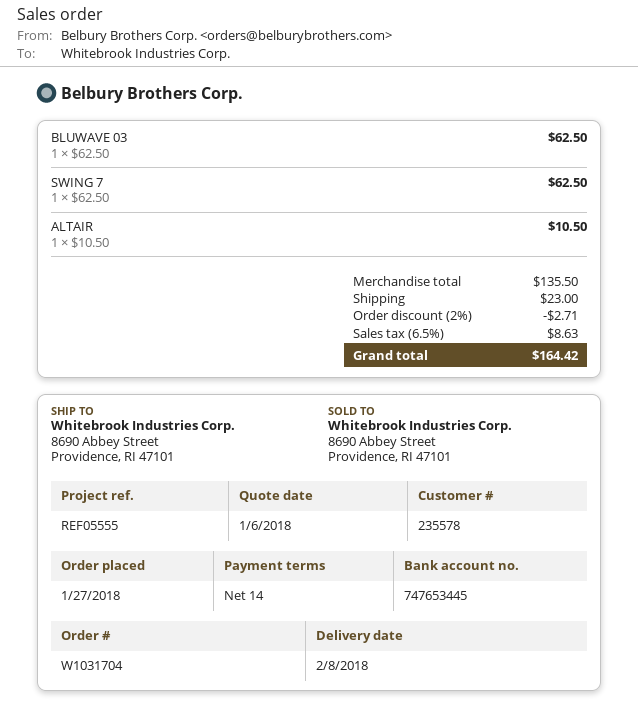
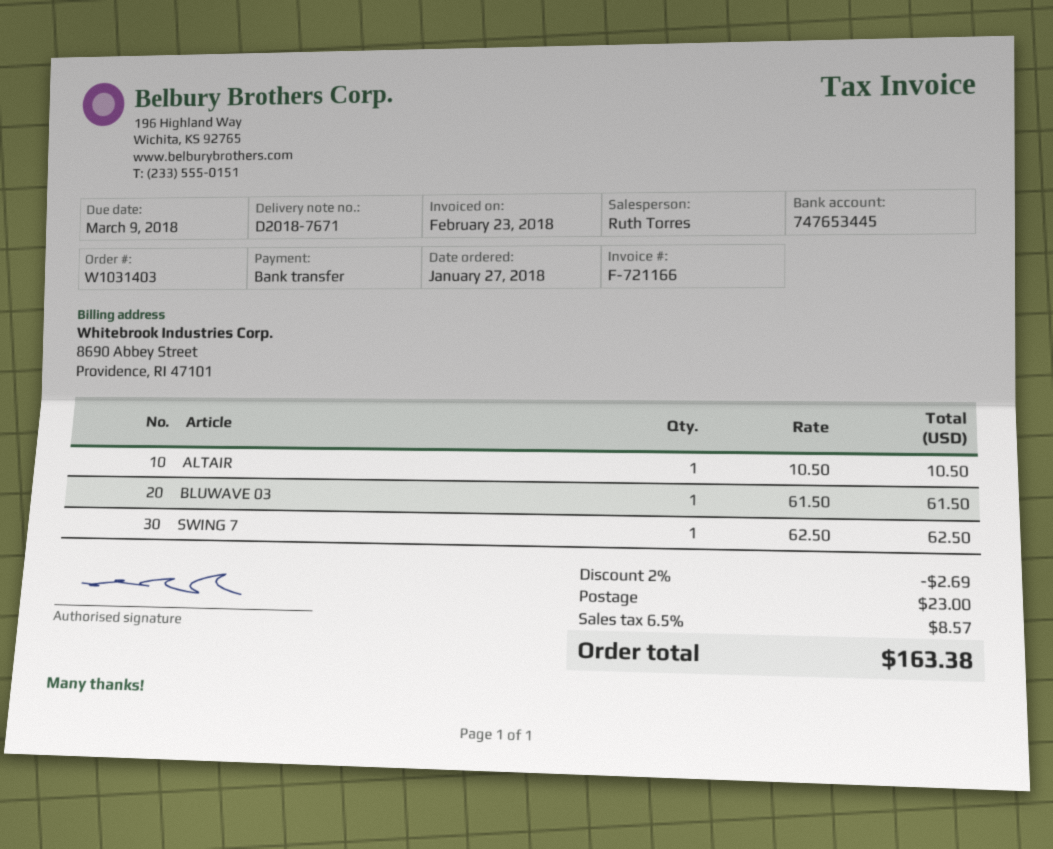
order number: W1031704 -> W1031403
BLUWAVE 03: 1 x 62.50 = 62.50 -> 1 x 61.50 = 61.50
discount: 2% = 2.71 -> 2% = 2.69
tax: 6.5% = 8.63 -> 6.5% = 8.57
total: 164.42 -> 163.38

